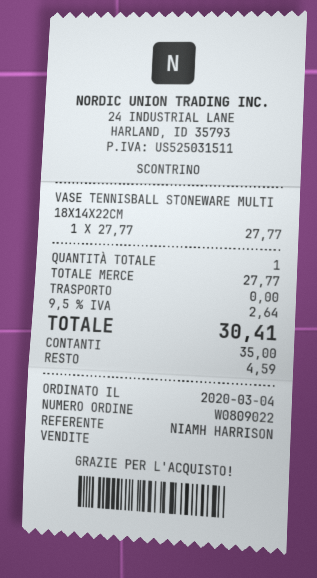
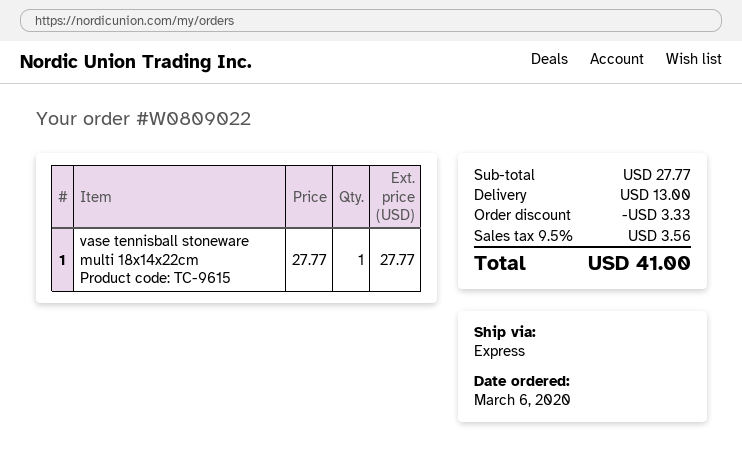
order date: 2020-03-04 -> 2020-03-06
discount: none -> 3.33
shipping: 0.00 -> 13.00
tax: 9.5% = 2.64 -> 9.5% = 3.56
total: 30.41 -> 41.00

